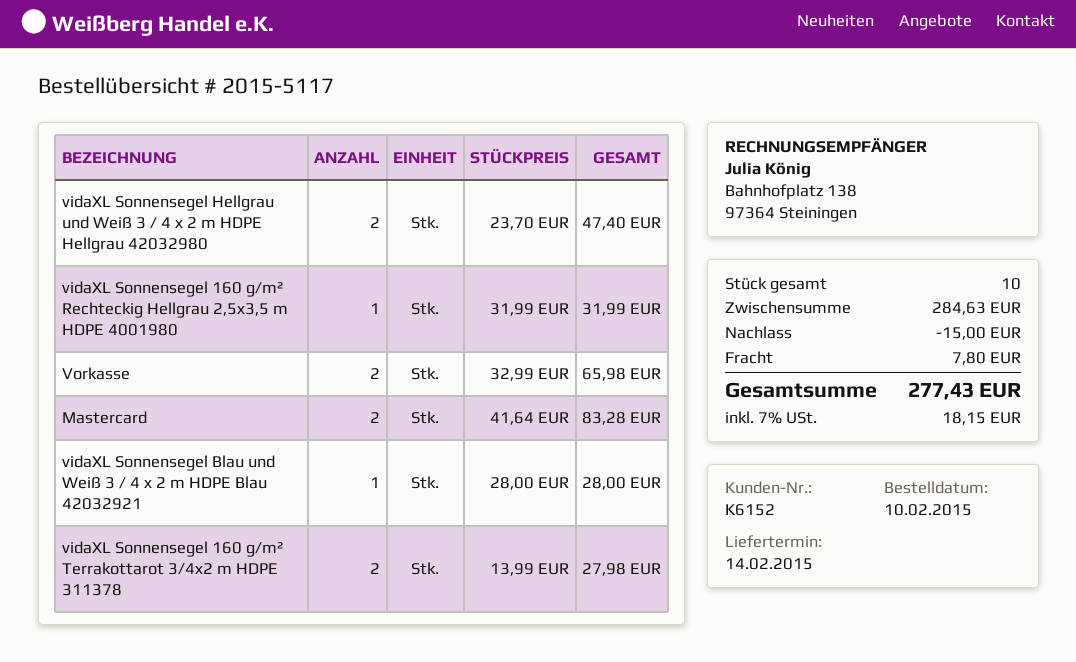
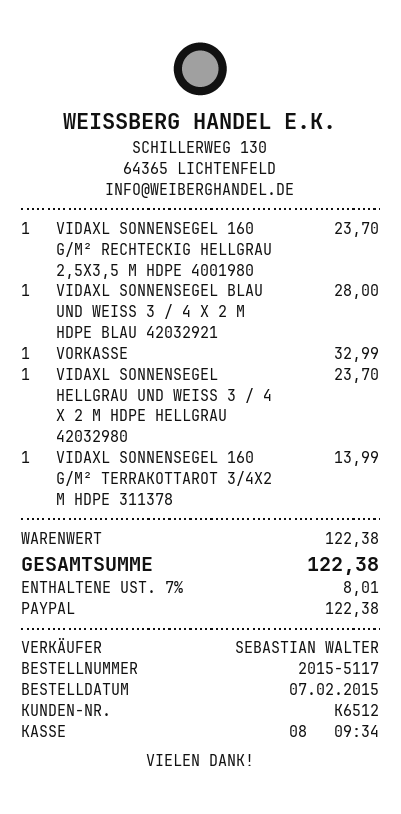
order date: 2015-02-10 -> 2015-02-07
customer number: K6152 -> K6512
vidaXL Sonnensegel Hellgrau und Weiß 3 / 4 x 2 m HDPE Hellgrau 42032980: 2 x 23.70 = 47.40 -> 1 x 23.70 = 23.70
vidaXL Sonnensegel 160 g/m² Rechteckig Hellgrau 2,5x3,5 m HDPE 4001980: 1 x 31.99 = 31.99 -> 1 x 23.70 = 23.70
Vorkasse: 2 x 32.99 = 65.98 -> 1 x 32.99 = 32.99
Mastercard: 2 x 41.64 = 83.28 -> none
vidaXL Sonnensegel 160 g/m² Terrakottarot 3/4x2 m HDPE 311378: 2 x 13.99 = 27.98 -> 1 x 13.99 = 13.99
subtotal: 284.63 -> 122.38
discount: 15.00 -> none
shipping: 7.80 -> none
tax: 7% = 18.15 -> 7% = 8.01
total: 277.43 -> 122.38

